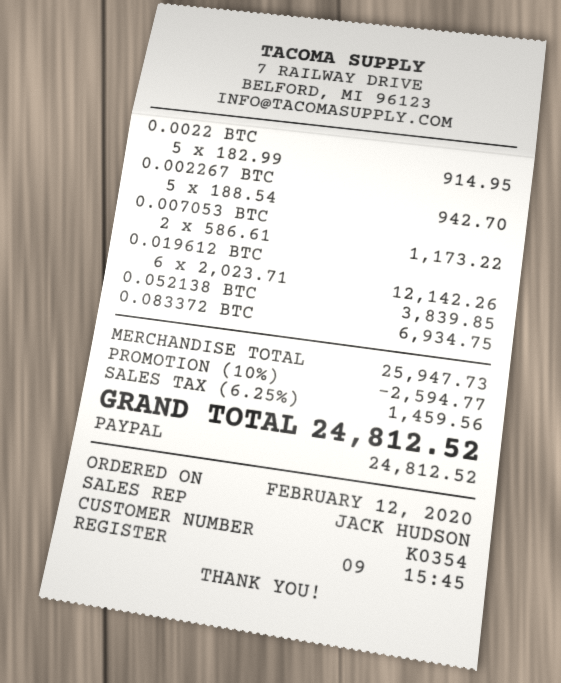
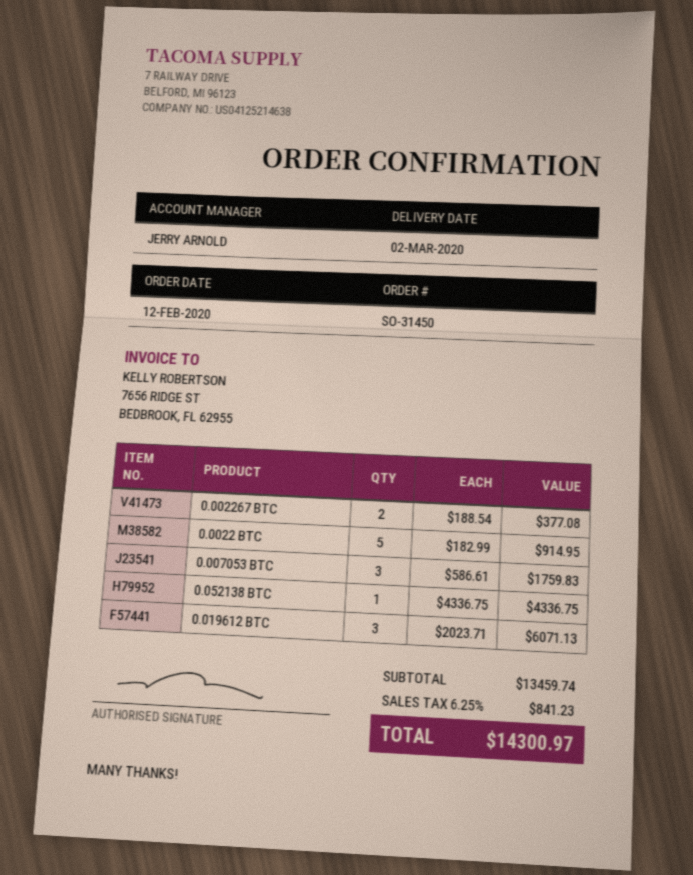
sales rep: JACK HUDSON -> JERRY ARNOLD
0.002267 BTC: 5 x 188.54 = 942.70 -> 2 x 188.54 = 377.08
0.007053 BTC: 2 x 586.61 = 1173.22 -> 3 x 586.61 = 1759.83
0.019612 BTC: 6 x 2023.71 = 12142.26 -> 3 x 2023.71 = 6071.13
0.052138 BTC: 1 x 3839.85 = 3839.85 -> 1 x 4336.75 = 4336.75
0.083372 BTC: 1 x 6934.75 = 6934.75 -> none
subtotal: 25947.73 -> 13459.74
discount: 10% = 2594.77 -> none
tax: 6.25% = 1459.56 -> 6.25% = 841.23
total: 24812.52 -> 14300.97

